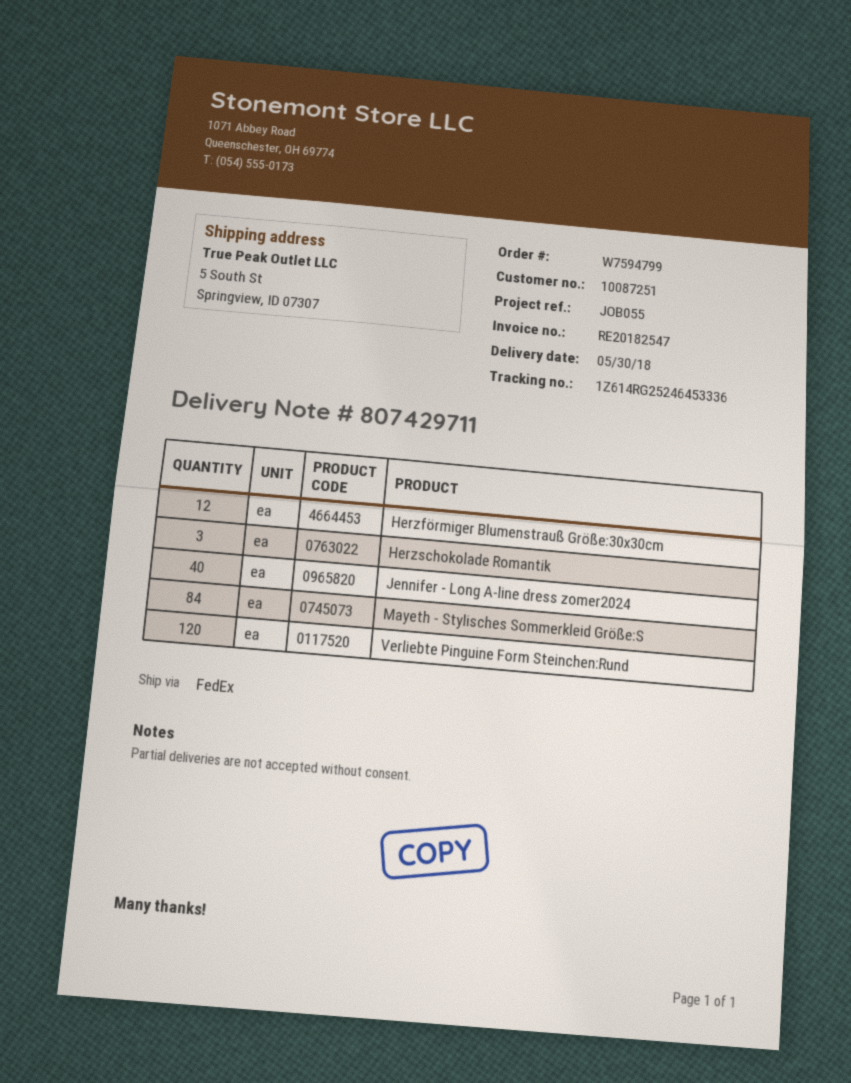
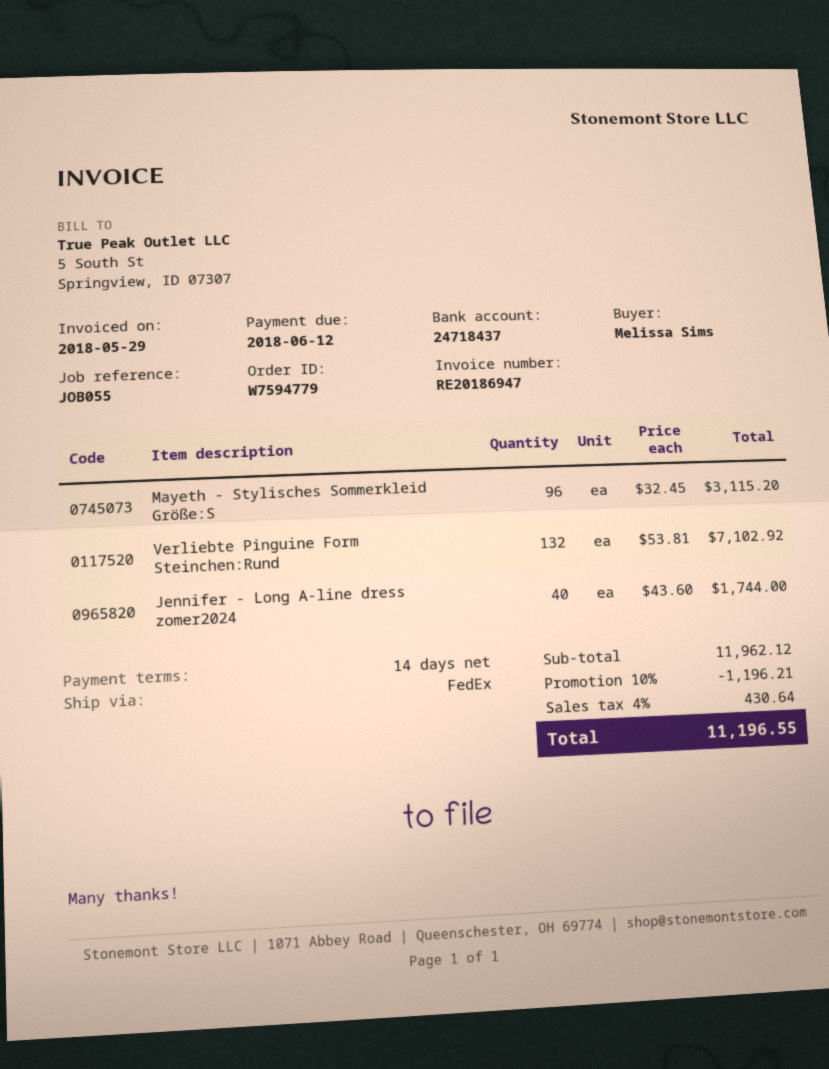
order number: W7594799 -> W7594779
invoice number: RE20182547 -> RE20186947
Herzförmiger Blumenstrauß Größe:30x30cm: 12 -> none
Herzschokolade Romantik: 3 -> none
Mayeth - Stylisches Sommerkleid Größe:S: 84 -> 96
Verliebte Pinguine Form Steinchen:Rund: 120 -> 132

